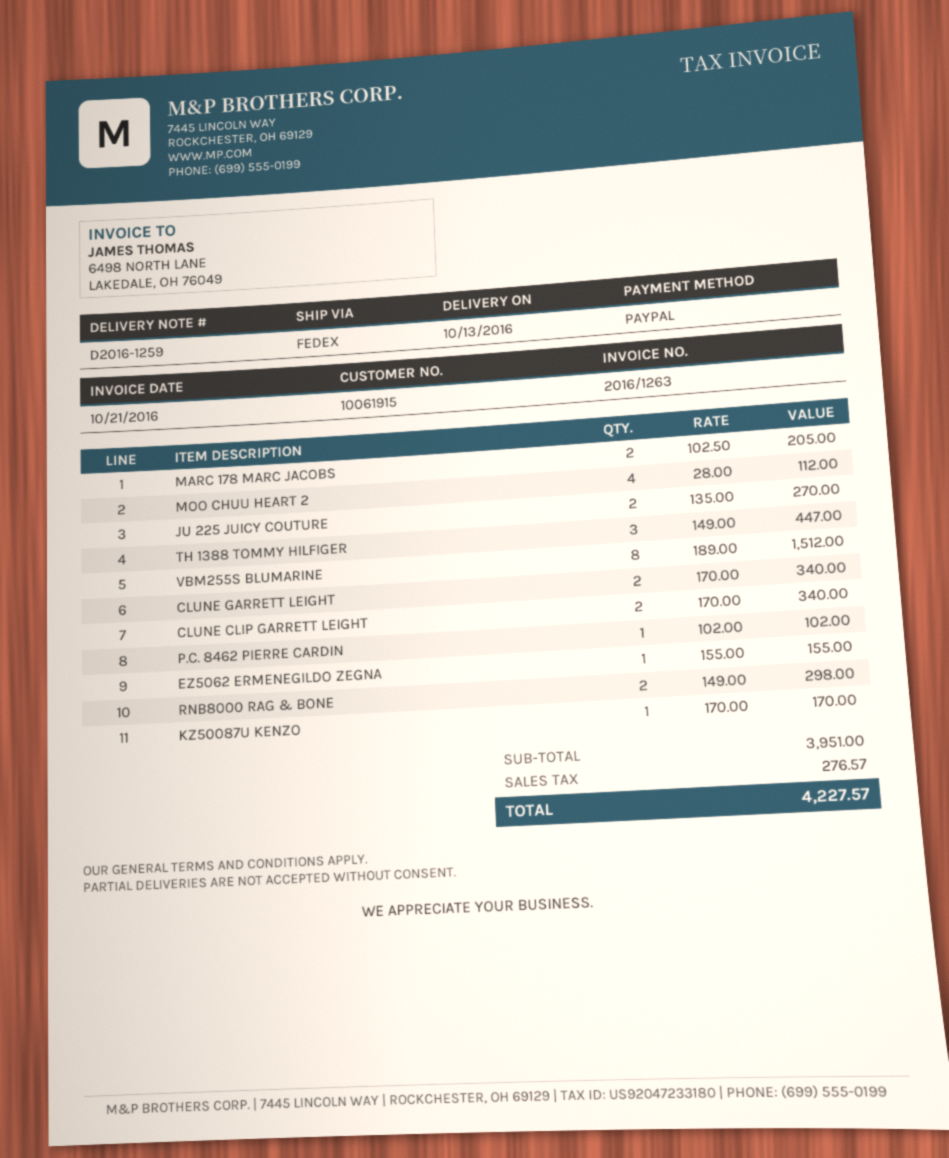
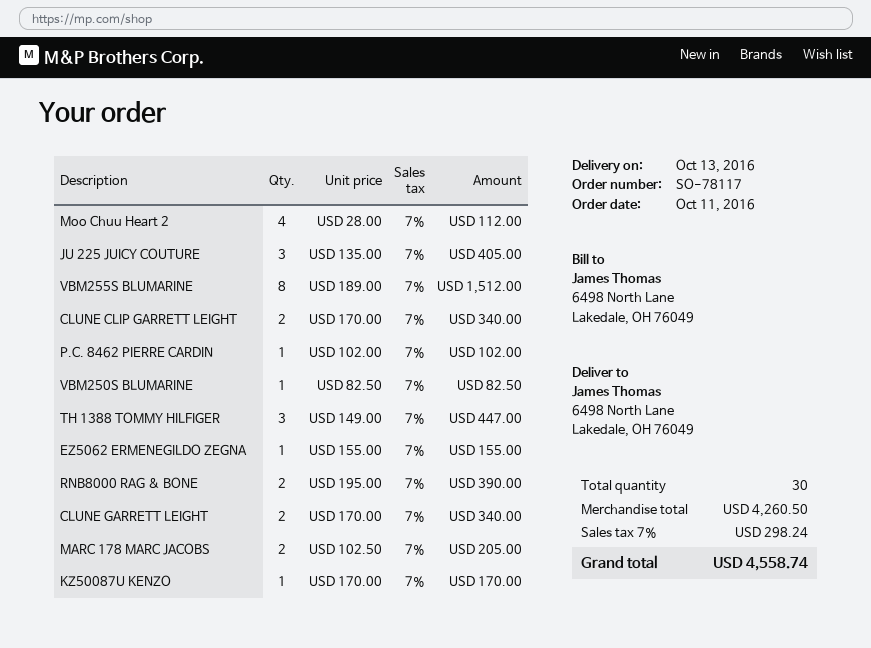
JU 225 JUICY COUTURE: 2 x 135.00 = 270.00 -> 3 x 135.00 = 405.00
RNB8000 RAG & BONE: 2 x 149.00 = 298.00 -> 2 x 195.00 = 390.00
VBM250S BLUMARINE: none -> 1 x 82.50 = 82.50
subtotal: 3951.00 -> 4260.50
tax: 276.57 -> 298.24
total: 4227.57 -> 4558.74

